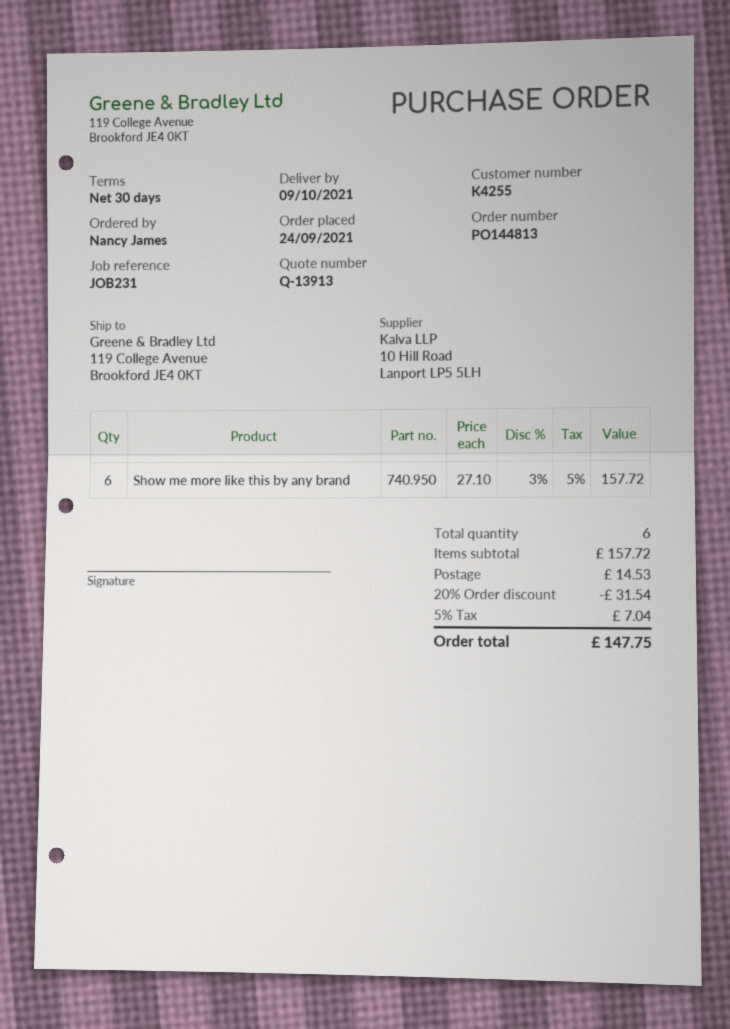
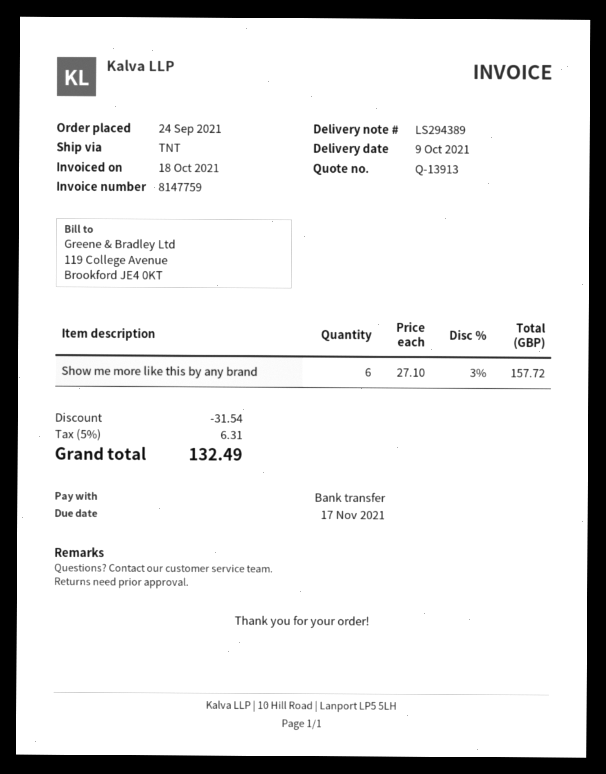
shipping: 14.53 -> none
tax: 5% = 7.04 -> 5% = 6.31
total: 147.75 -> 132.49

